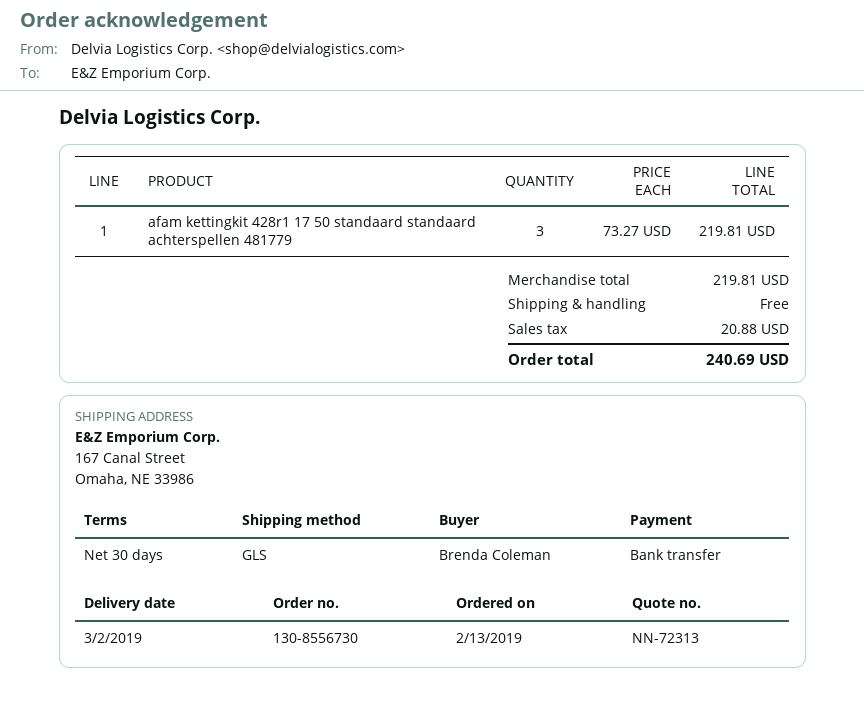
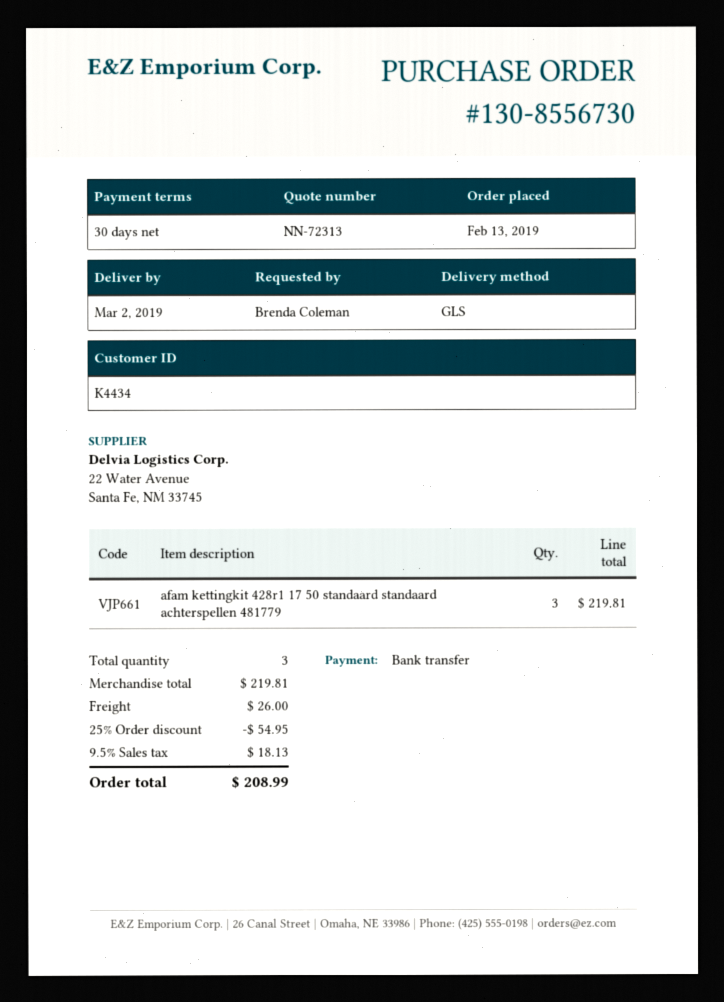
discount: none -> 25% = 54.95
shipping: 0.00 -> 26.00
tax: 20.88 -> 18.13
total: 240.69 -> 208.99

